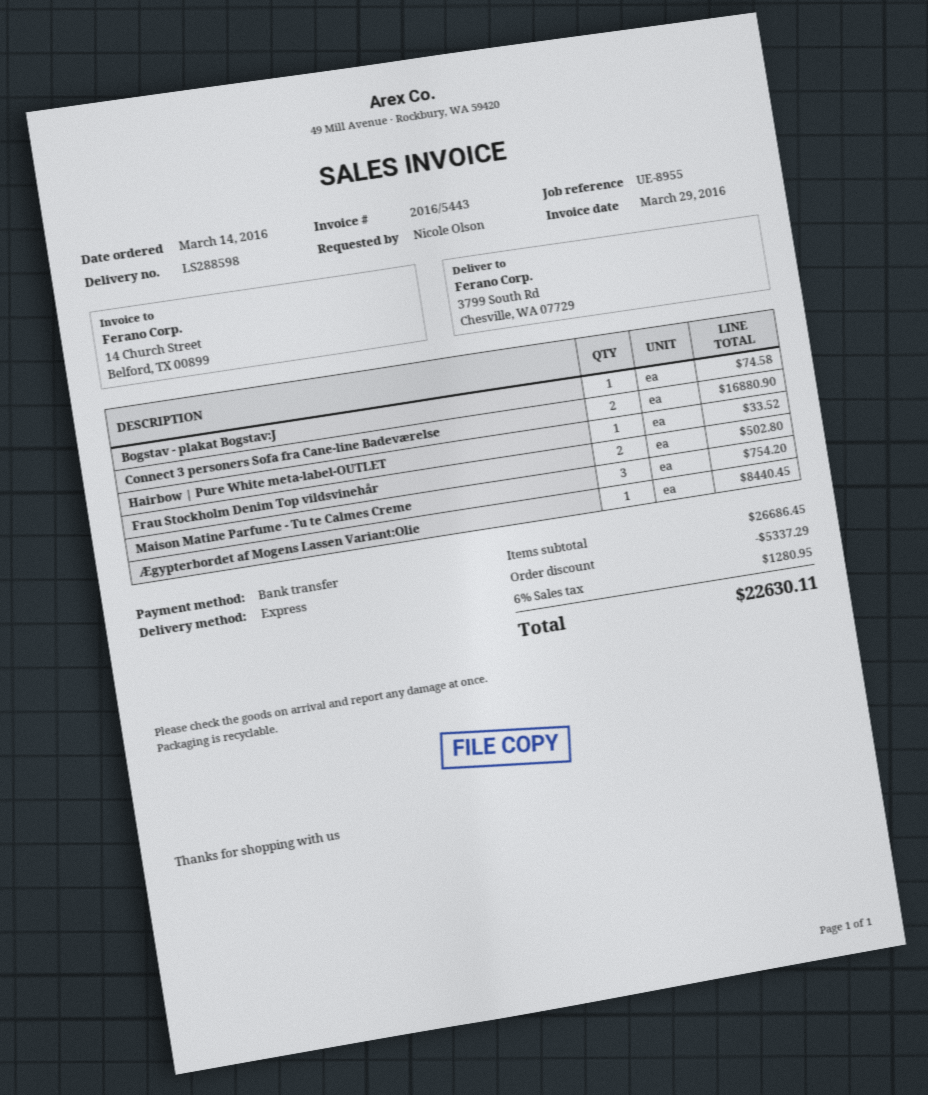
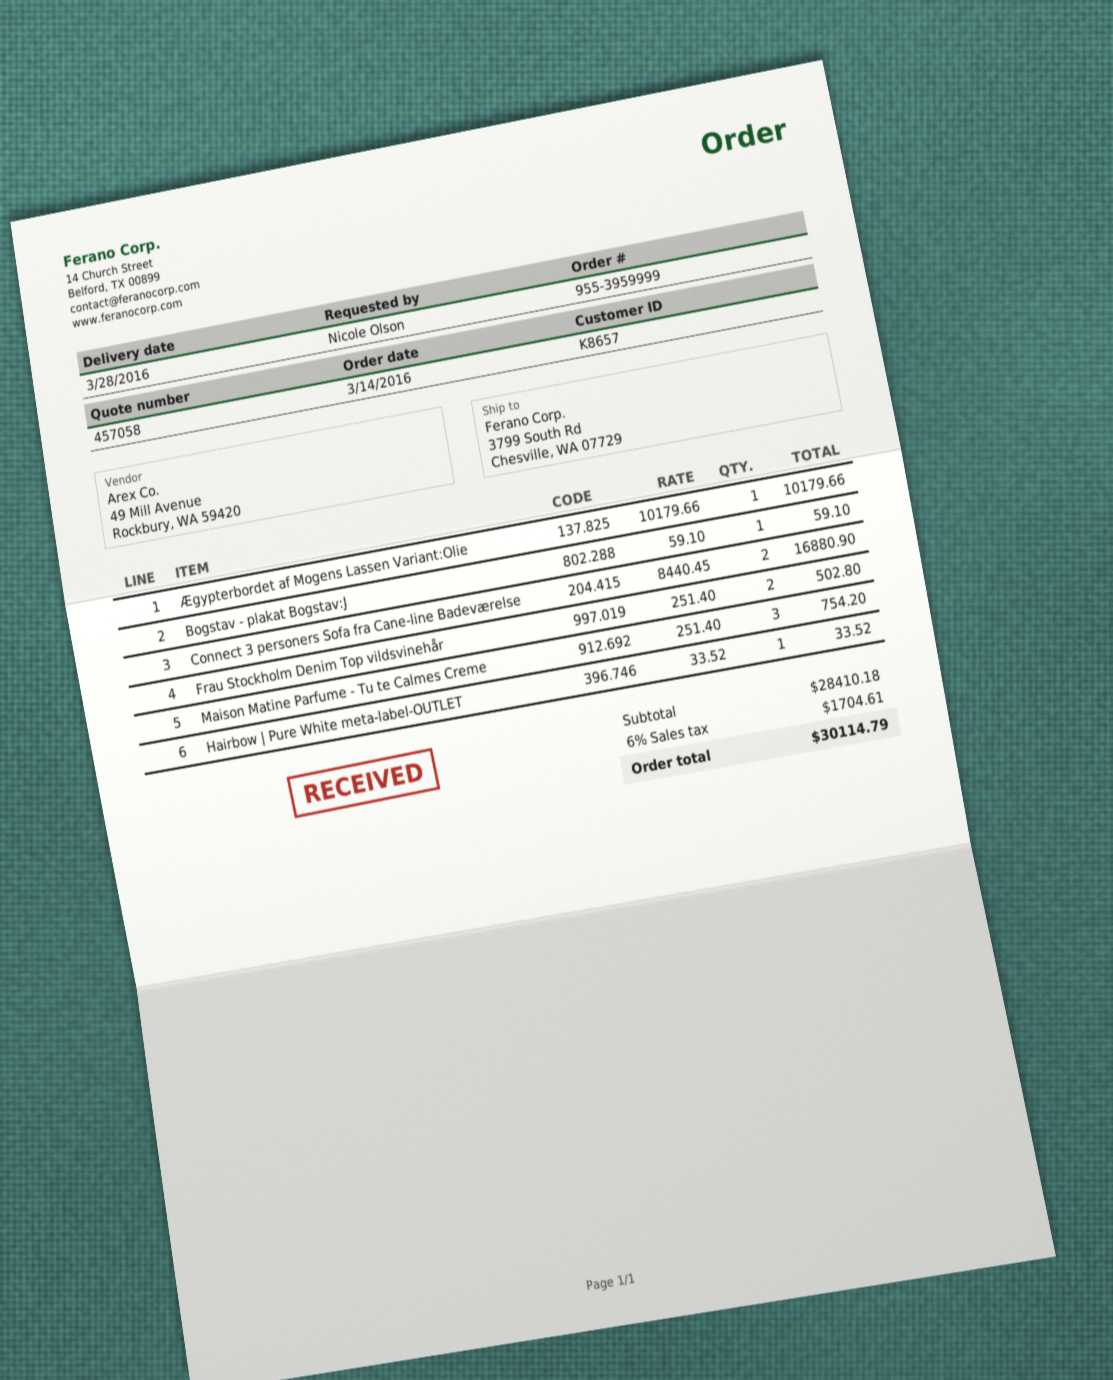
Bogstav - plakat Bogstav:J: 1 for 74.58 -> 1 for 59.10
Ægypterbordet af Mogens Lassen Variant:Olie: 1 for 8440.45 -> 1 for 10179.66
subtotal: 26686.45 -> 28410.18
discount: 5337.29 -> none
tax: 6% = 1280.95 -> 6% = 1704.61
total: 22630.11 -> 30114.79

